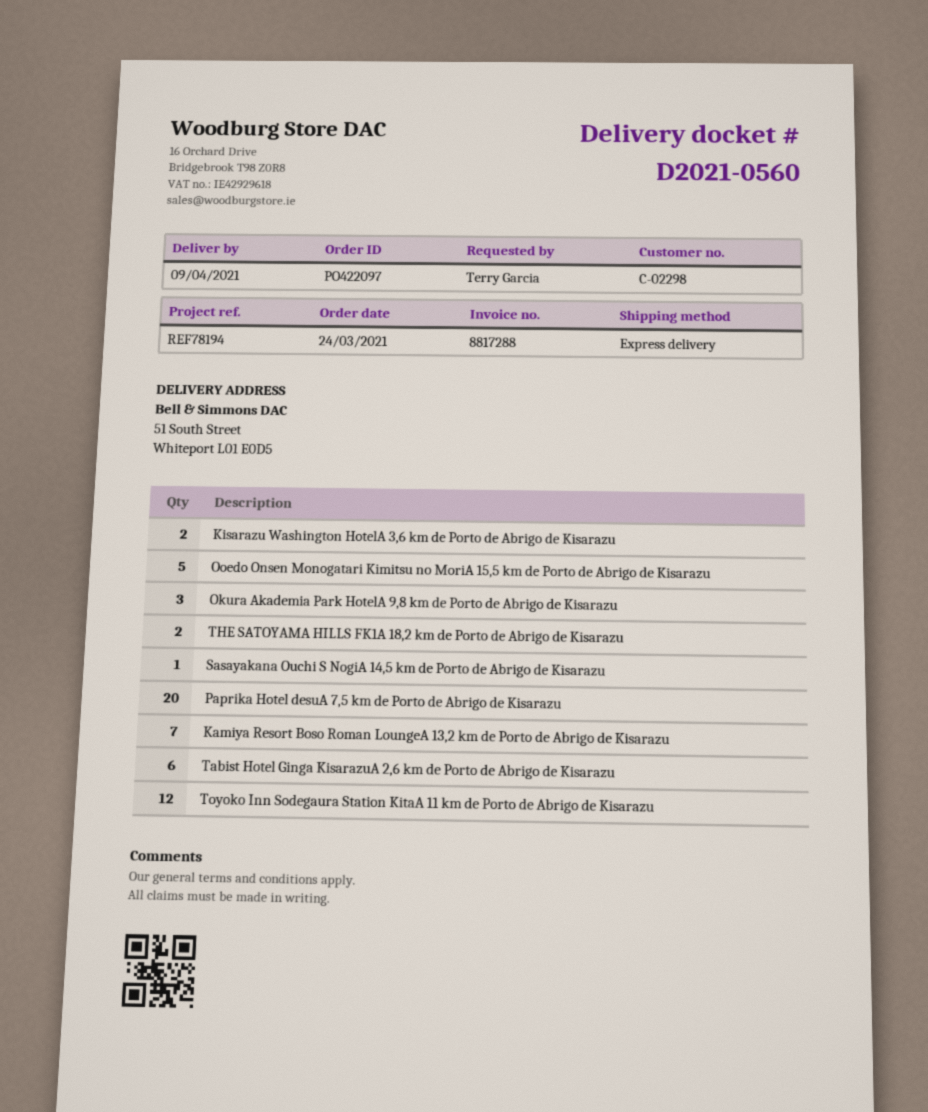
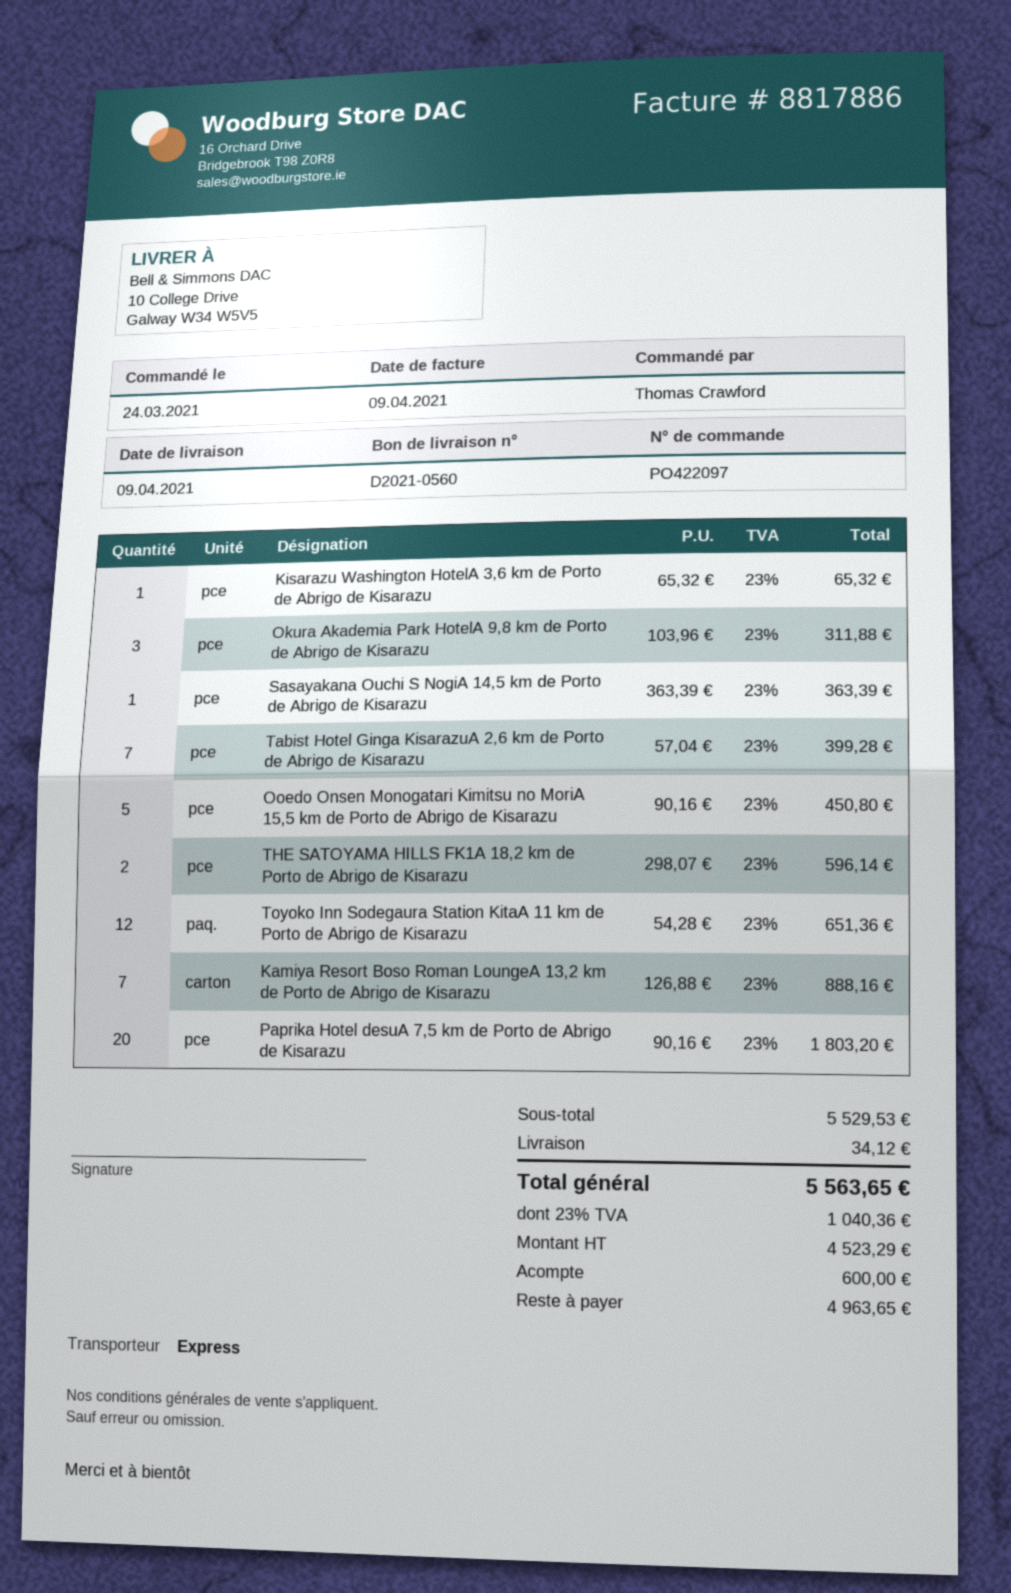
invoice number: 8817288 -> 8817886
ordered by: Terry Garcia -> Thomas Crawford
ship to: 51 South Street, Whiteport L01 E0D5 -> 10 College Drive, Galway W34 W5V5
Kisarazu Washington HotelA 3,6 km de Porto de Abrigo de Kisarazu: 2 -> 1
Tabist Hotel Ginga KisarazuA 2,6 km de Porto de Abrigo de Kisarazu: 6 -> 7

